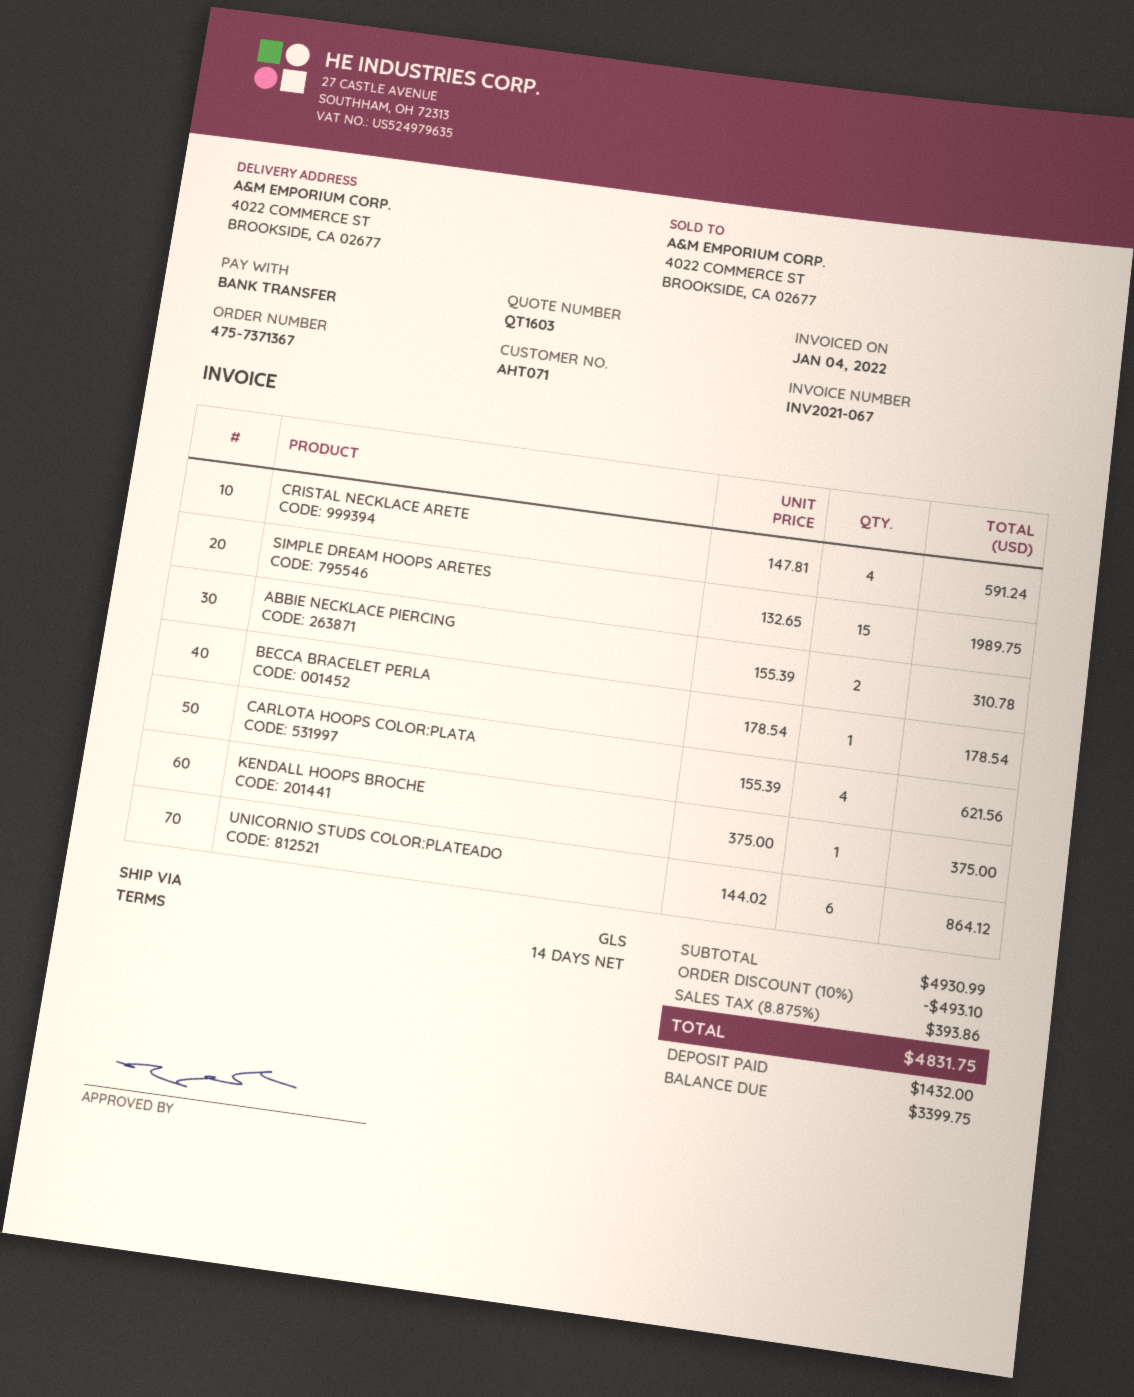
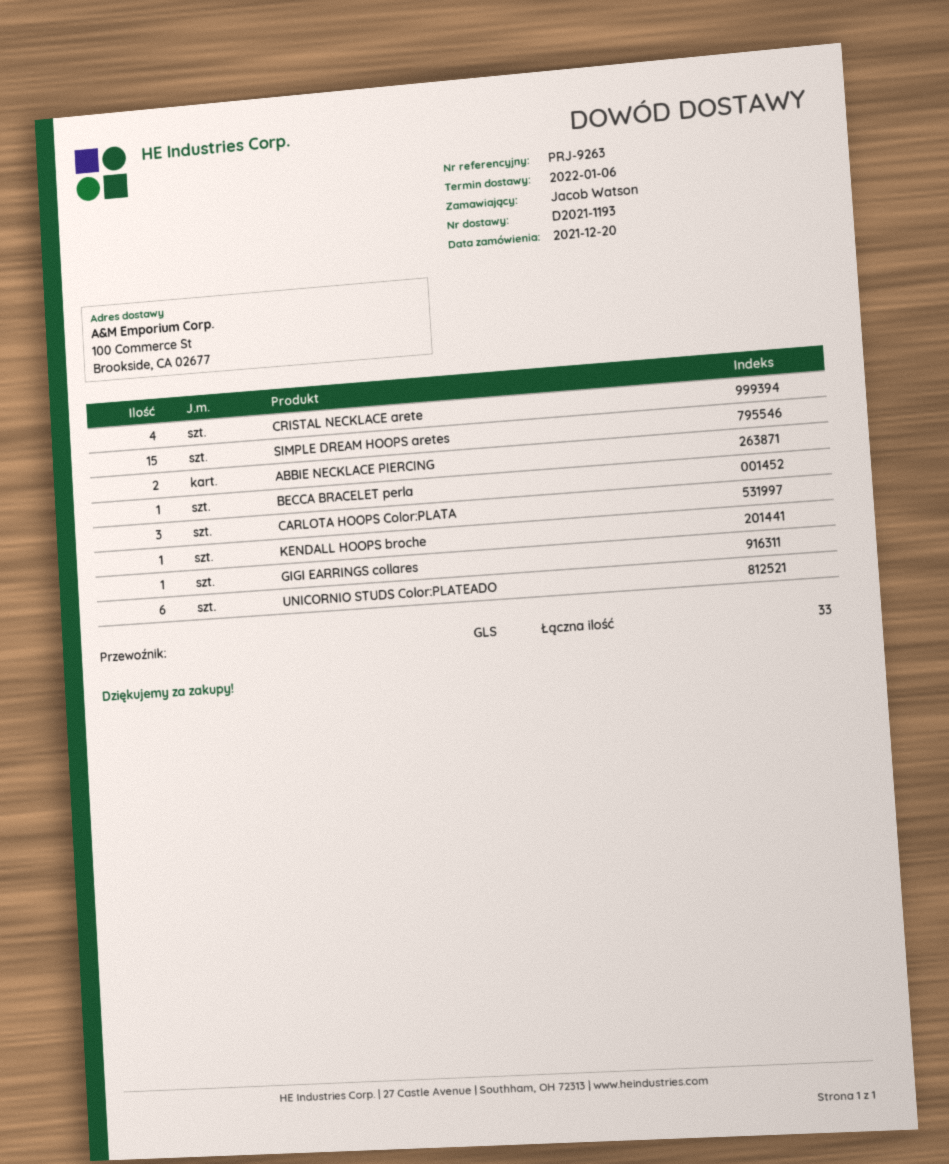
ship to: 4022 COMMERCE ST, BROOKSIDE, CA 02677 -> 100 Commerce St, Brookside, CA 02677
CARLOTA HOOPS COLOR:PLATA: 4 -> 3
GIGI EARRINGS collares: none -> 1

